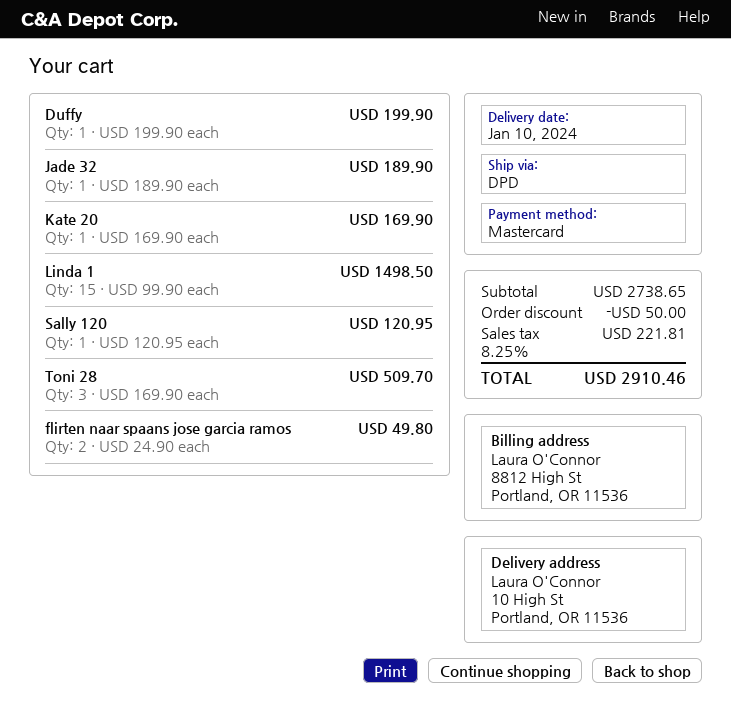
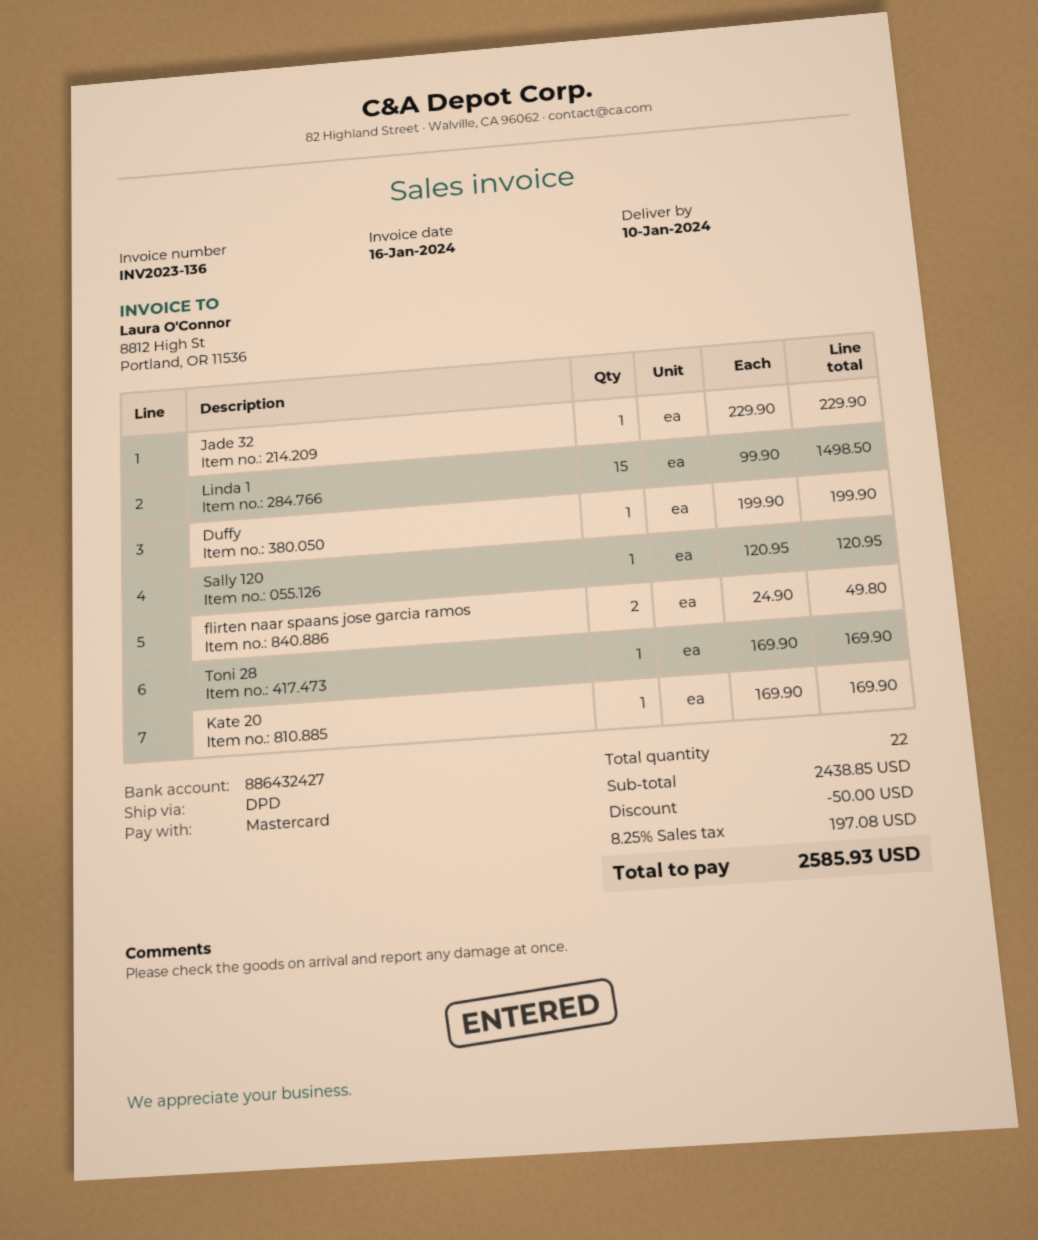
Jade 32: 1 x 189.90 = 189.90 -> 1 x 229.90 = 229.90
Toni 28: 3 x 169.90 = 509.70 -> 1 x 169.90 = 169.90
subtotal: 2738.65 -> 2438.85
tax: 8.25% = 221.81 -> 8.25% = 197.08
total: 2910.46 -> 2585.93

